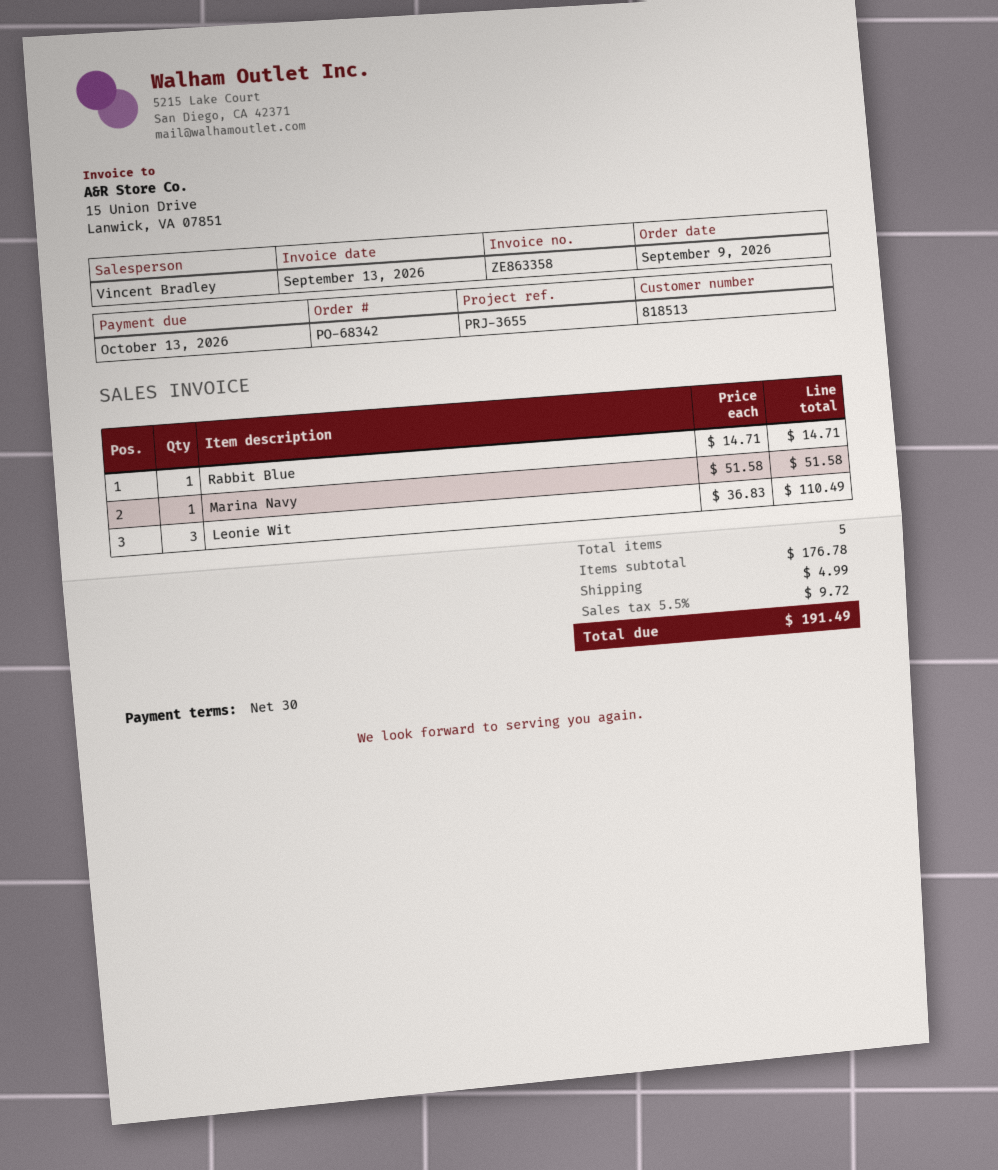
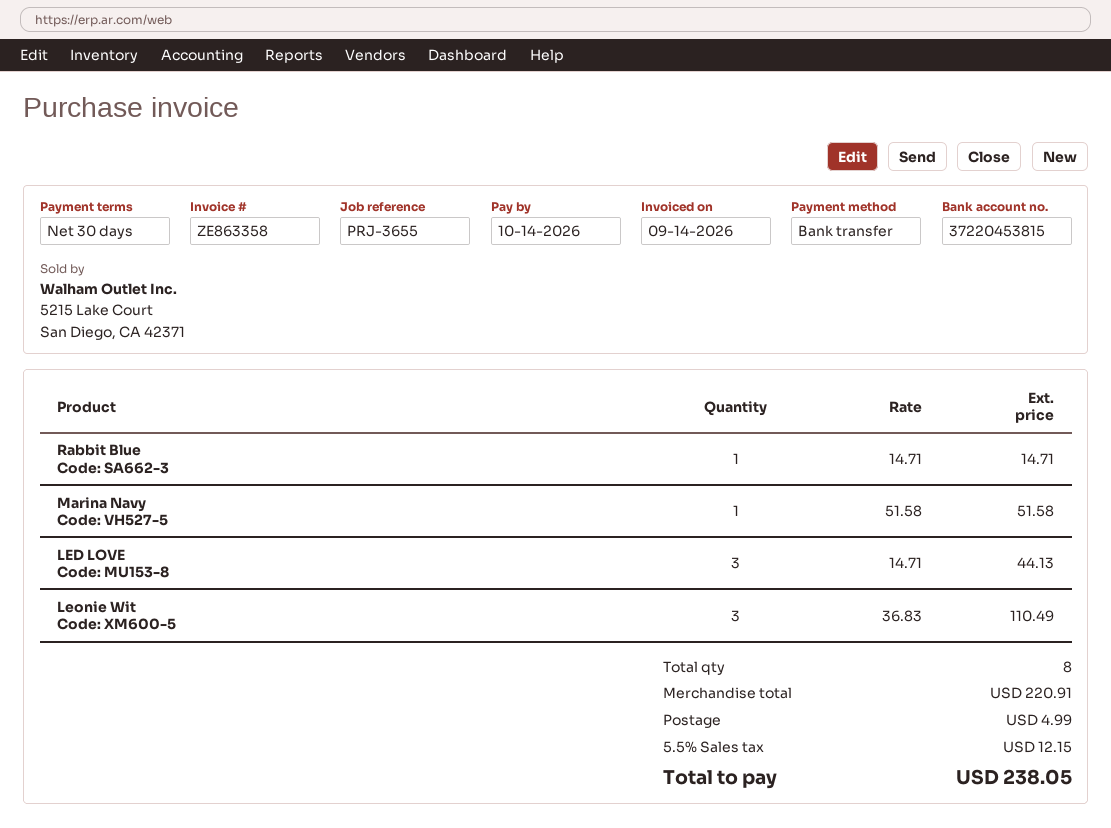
invoice date: 2026-09-13 -> 2026-09-14
due date: 2026-10-13 -> 2026-10-14
LED LOVE: none -> 3 x 14.71 = 44.13
total quantity: 5 -> 8
subtotal: 176.78 -> 220.91
tax: 5.5% = 9.72 -> 5.5% = 12.15
total: 191.49 -> 238.05

